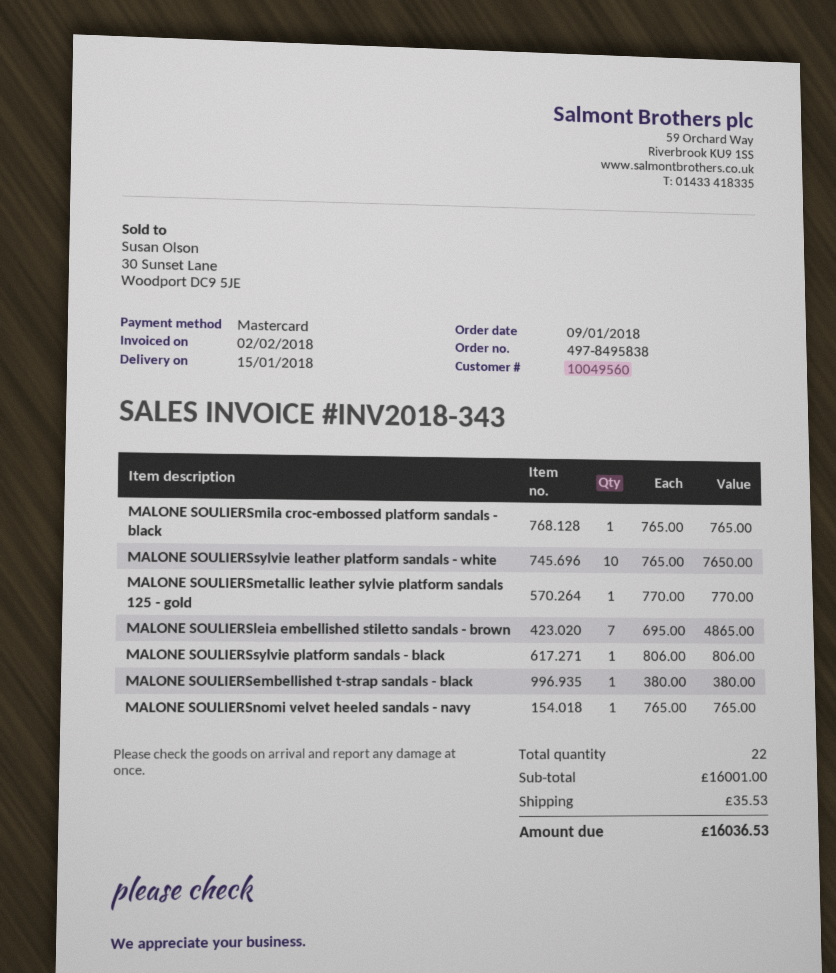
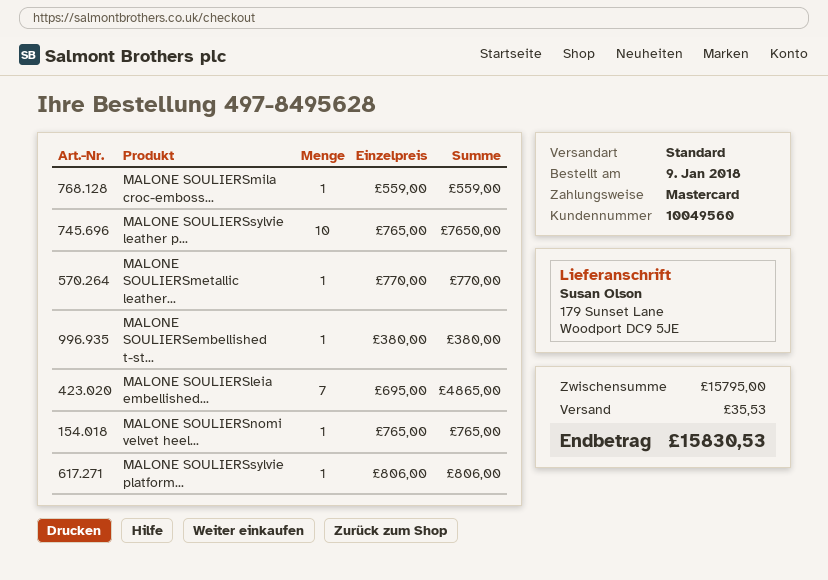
order number: 497-8495838 -> 497-8495628
MALONE SOULIERSmila croc-embossed platform sandals - black: 1 x 765.00 = 765.00 -> 1 x 559.00 = 559.00
subtotal: 16001.00 -> 15795.00
total: 16036.53 -> 15830.53

